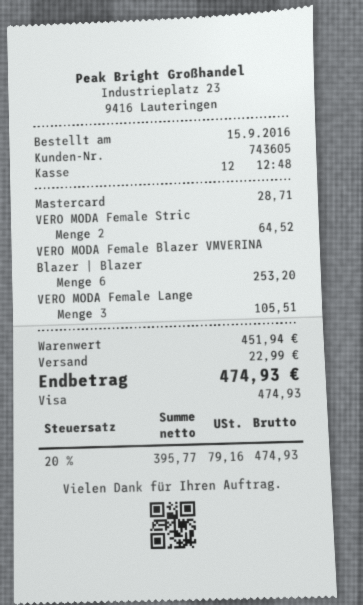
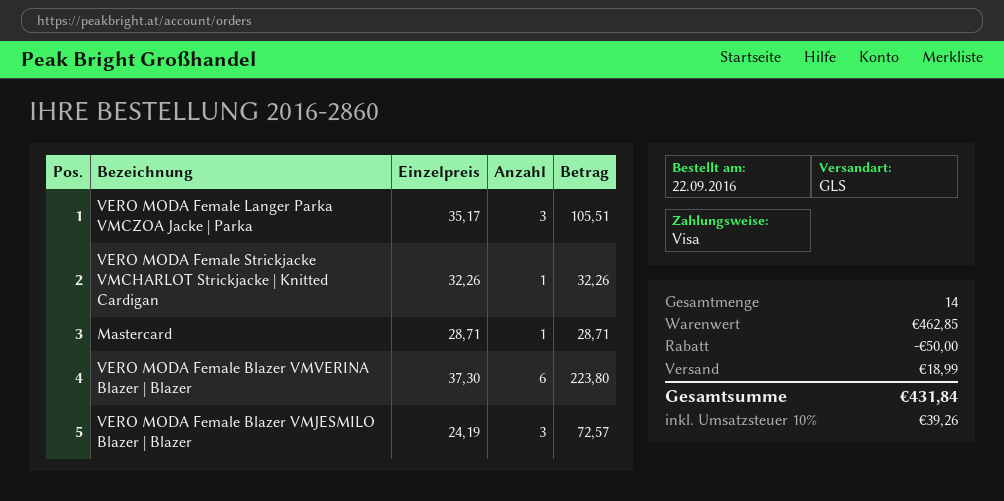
order date: 2016-09-15 -> 2016-09-22
VERO MODA Female Stric: 2 for 64.52 -> 1 for 32.26
VERO MODA Female Blazer VMVERINA Blazer | Blazer: 6 for 253.20 -> 6 for 223.80
VERO MODA Female Blazer VMJESMILO Blazer | Blazer: none -> 3 for 72.57
subtotal: 451.94 -> 462.85
discount: none -> 50.00
shipping: 22.99 -> 18.99
tax: 20% = 79.16 -> 10% = 39.26
total: 474.93 -> 431.84

